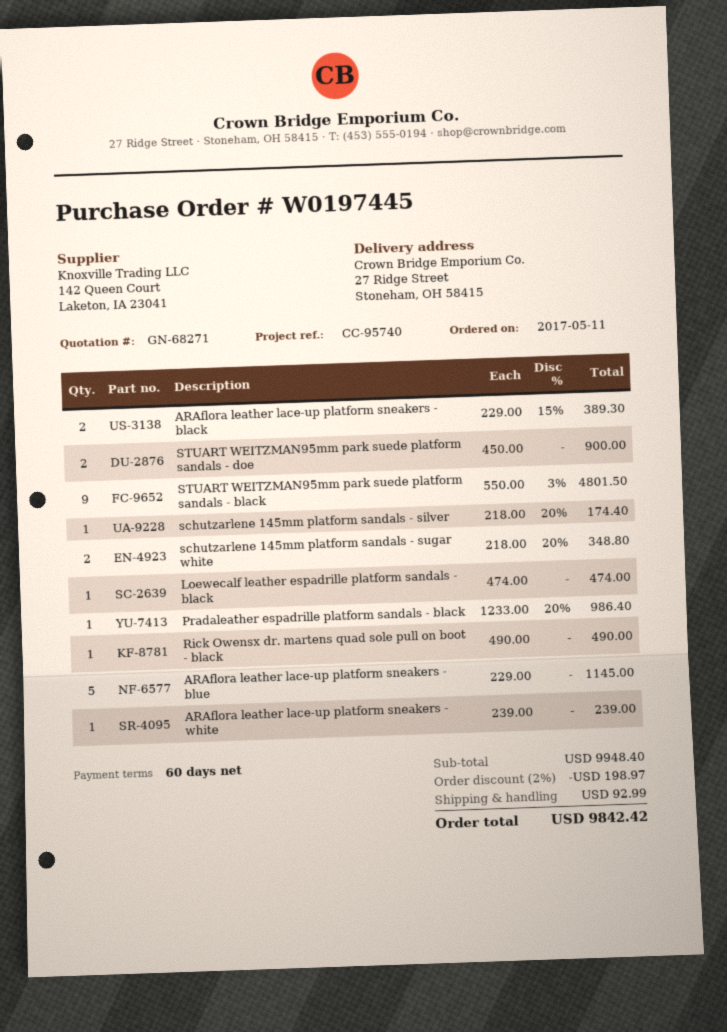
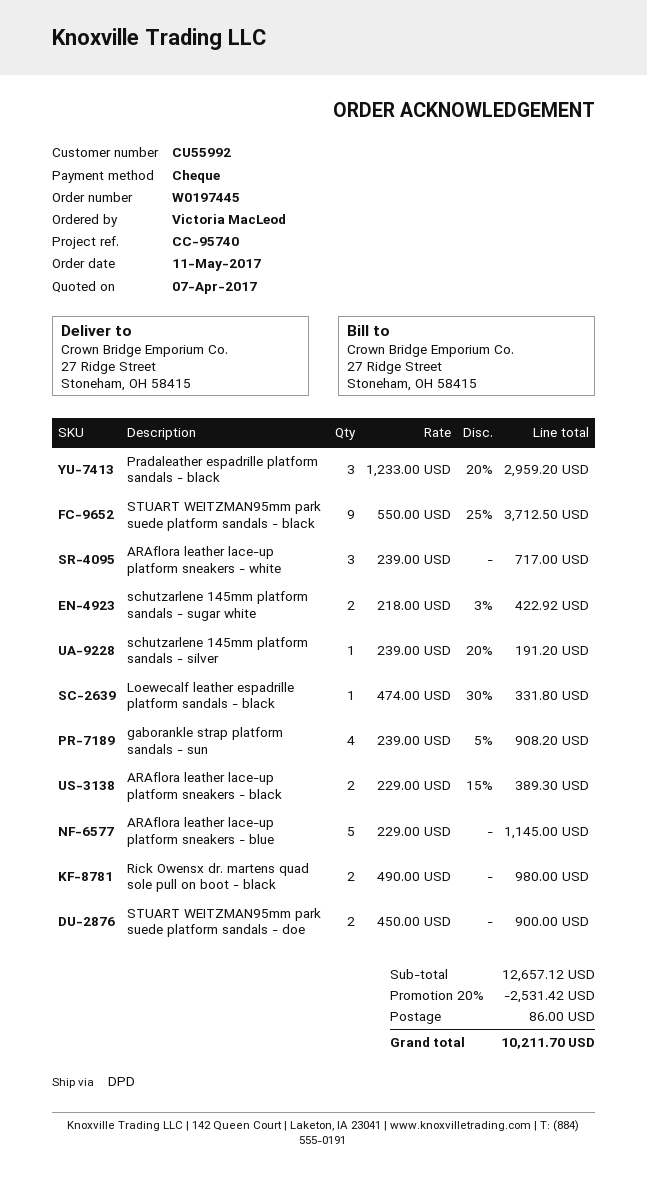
STUART WEITZMAN95mm park suede platform sandals - black: 9 x 550.00 - 3% = 4801.50 -> 9 x 550.00 - 25% = 3712.50
schutzarlene 145mm platform sandals - silver: 1 x 218.00 - 20% = 174.40 -> 1 x 239.00 - 20% = 191.20
schutzarlene 145mm platform sandals - sugar white: 2 x 218.00 - 20% = 348.80 -> 2 x 218.00 - 3% = 422.92
Loewecalf leather espadrille platform sandals - black: 1 x 474.00 = 474.00 -> 1 x 474.00 - 30% = 331.80
Pradaleather espadrille platform sandals - black: 1 x 1233.00 - 20% = 986.40 -> 3 x 1233.00 - 20% = 2959.20
Rick Owensx dr. martens quad sole pull on boot - black: 1 x 490.00 = 490.00 -> 2 x 490.00 = 980.00
ARAflora leather lace-up platform sneakers - white: 1 x 239.00 = 239.00 -> 3 x 239.00 = 717.00
gaborankle strap platform sandals - sun: none -> 4 x 239.00 - 5% = 908.20
subtotal: 9948.40 -> 12657.12
discount: 2% = 198.97 -> 20% = 2531.42
shipping: 92.99 -> 86.00
total: 9842.42 -> 10211.70

